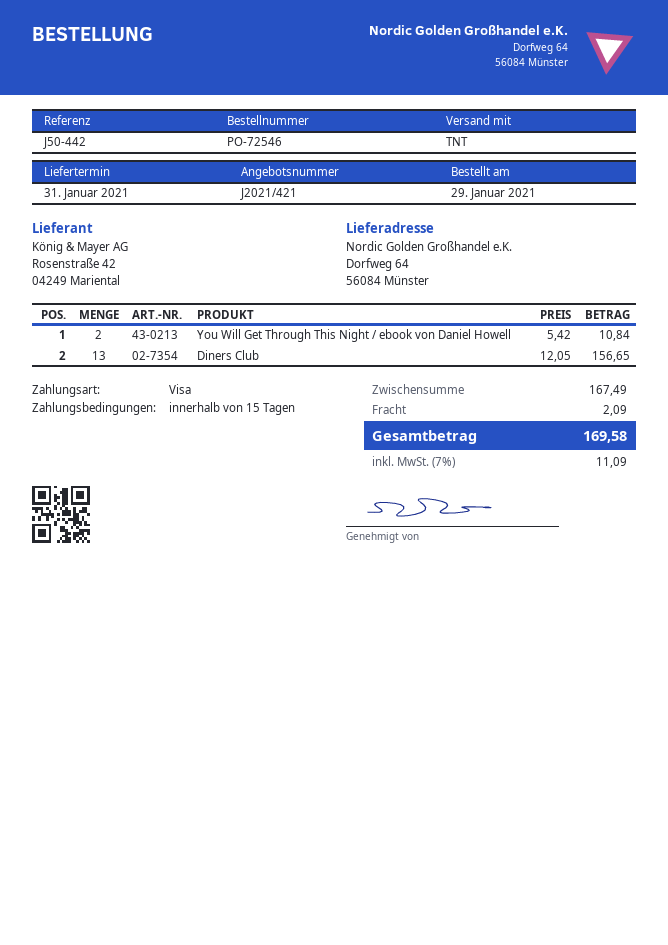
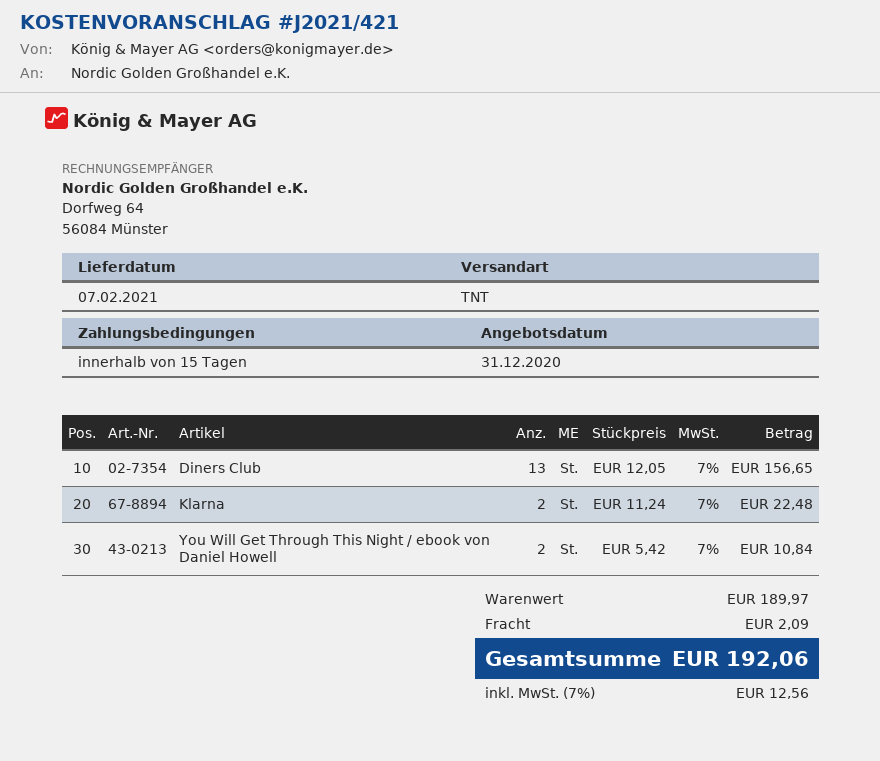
delivery date: 2021-01-31 -> 2021-02-07
Klarna: none -> 2 x 11.24 = 22.48
subtotal: 167.49 -> 189.97
tax: 7% = 11.09 -> 7% = 12.56
total: 169.58 -> 192.06

